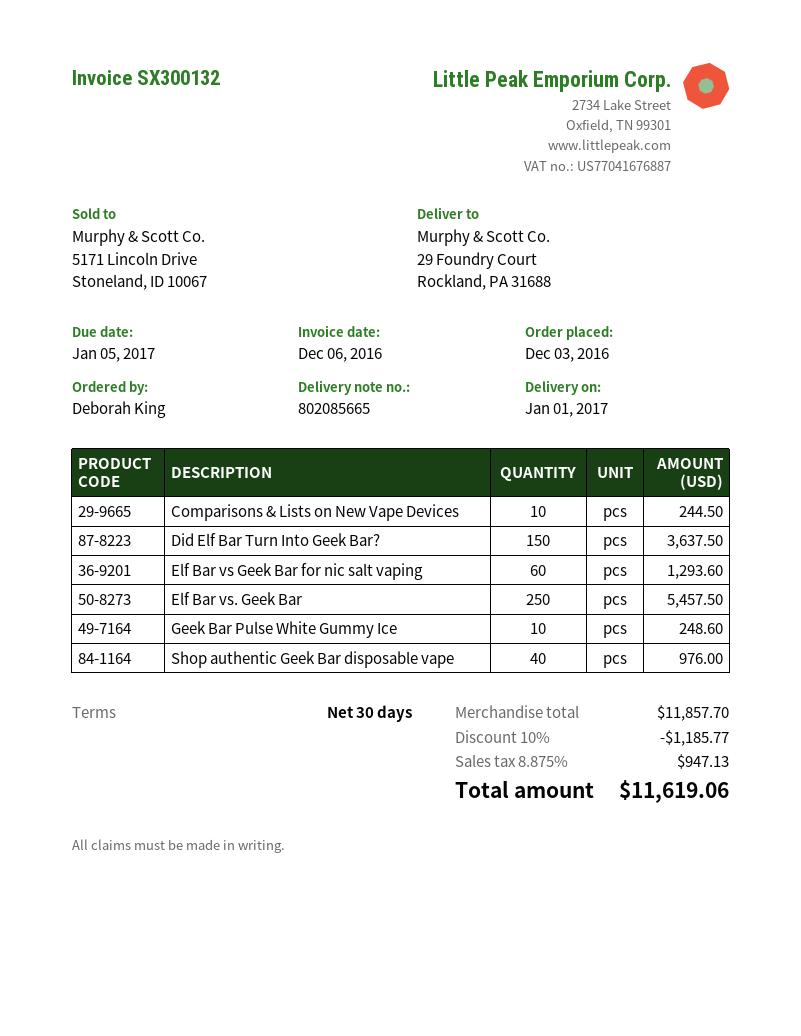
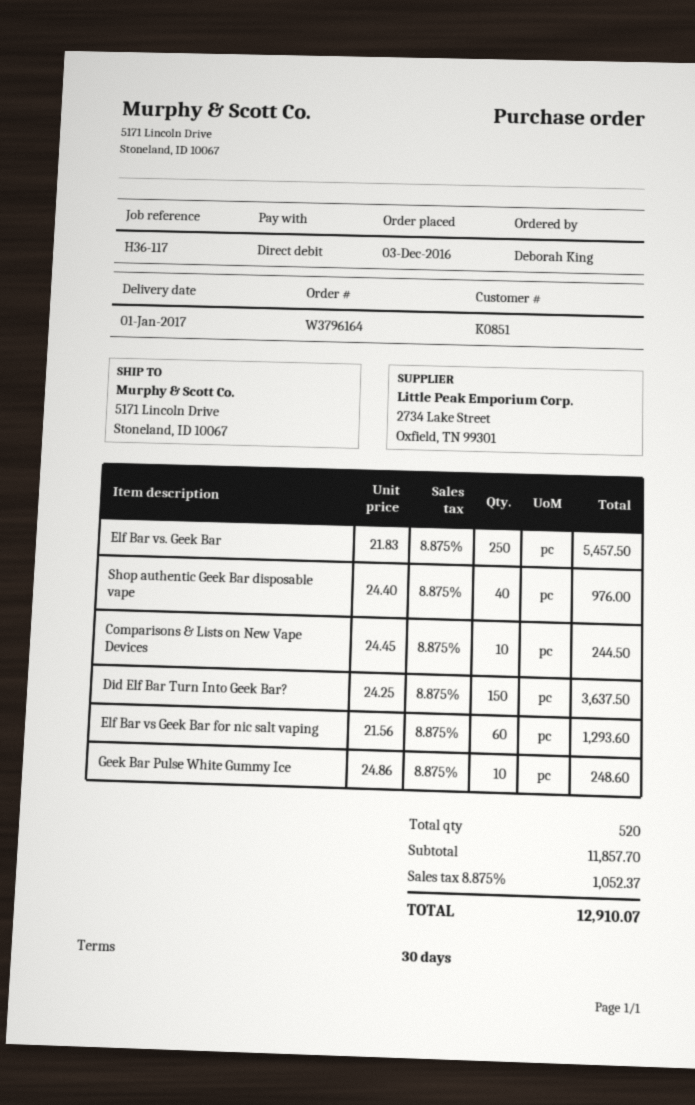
ship to: 29 Foundry Court, Rockland, PA 31688 -> 5171 Lincoln Drive, Stoneland, ID 10067
discount: 10% = 1185.77 -> none
tax: 8.875% = 947.13 -> 8.875% = 1052.37
total: 11619.06 -> 12910.07

